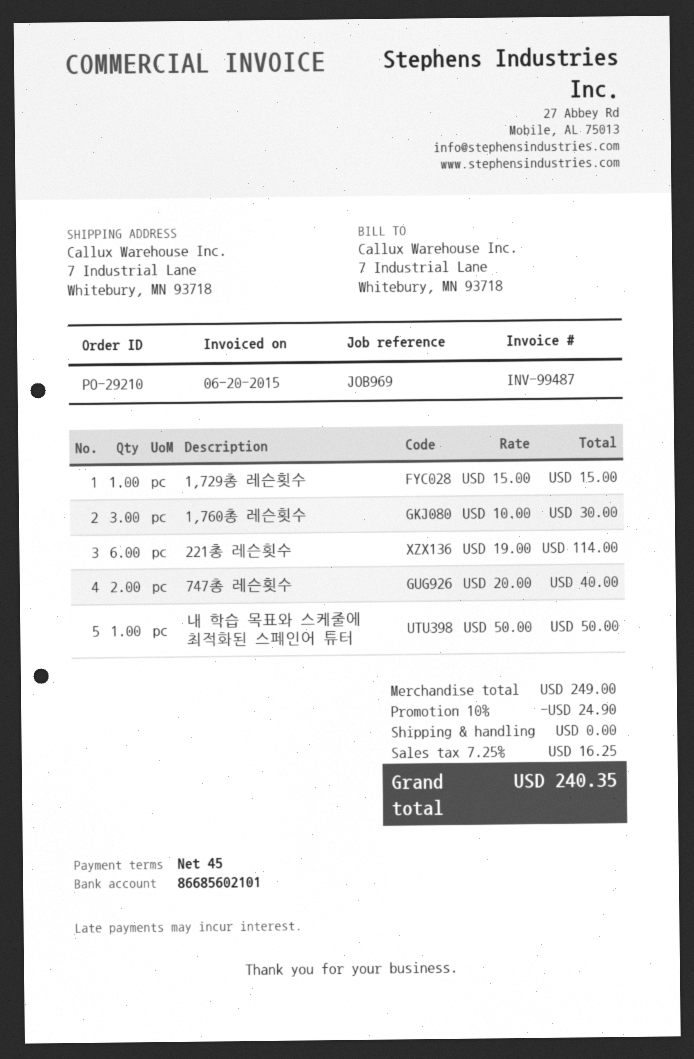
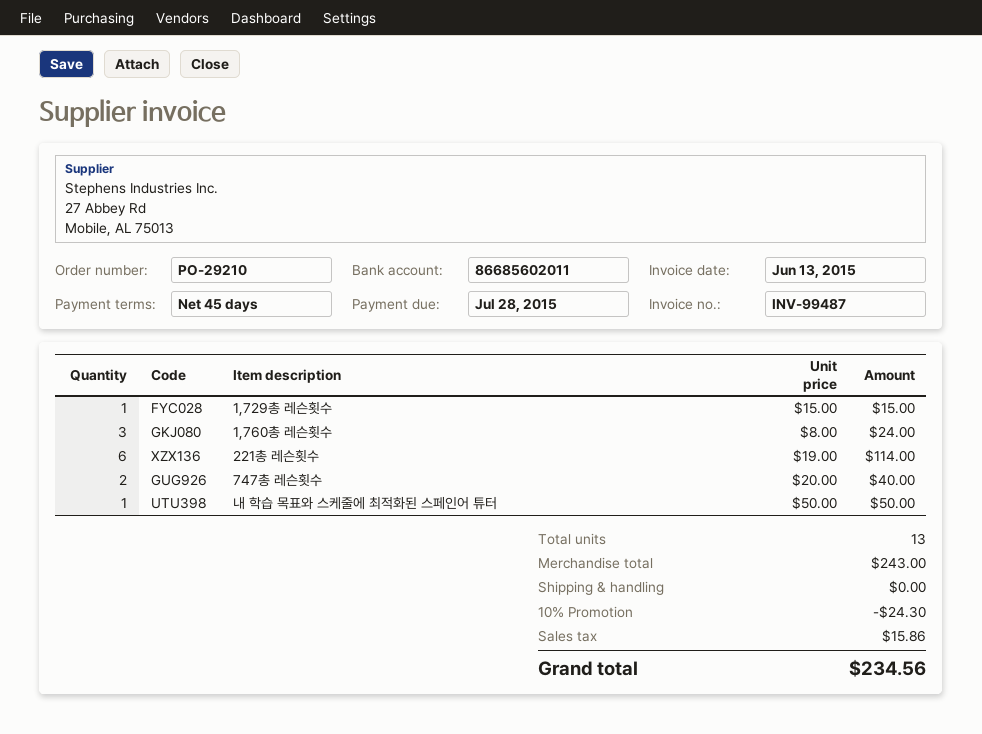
invoice date: 2015-06-20 -> 2015-06-13
bank account: 86685602101 -> 86685602011
1,760총 레슨횟수: 3 x 10.00 = 30.00 -> 3 x 8.00 = 24.00
subtotal: 249.00 -> 243.00
discount: 10% = 24.90 -> 10% = 24.30
tax: 16.25 -> 15.86
total: 240.35 -> 234.56

